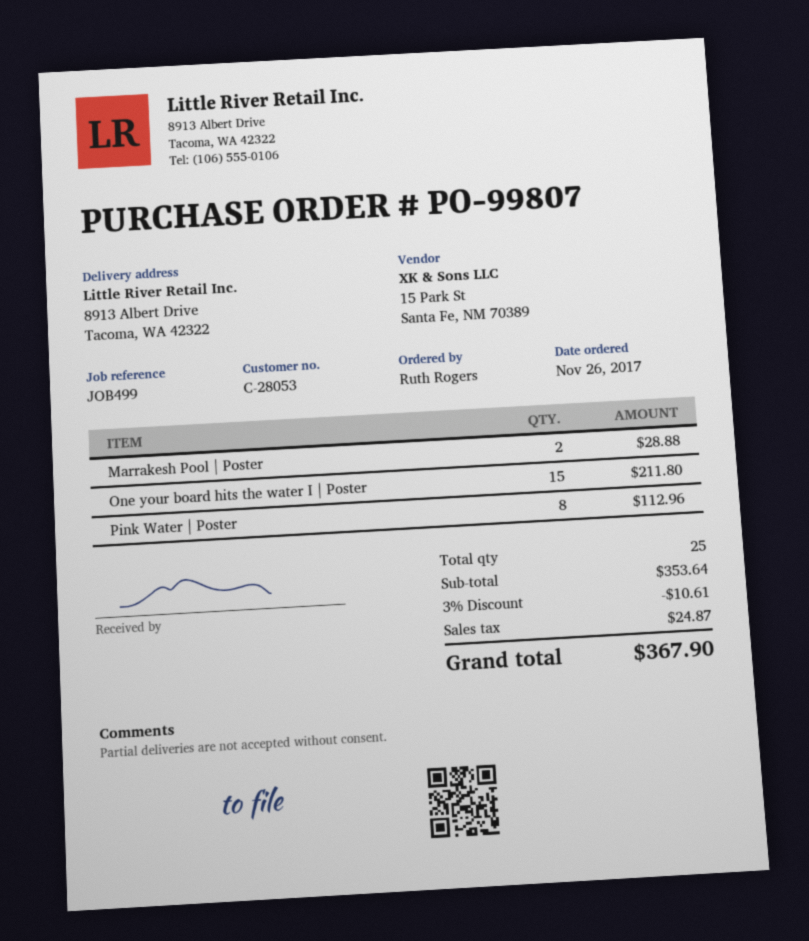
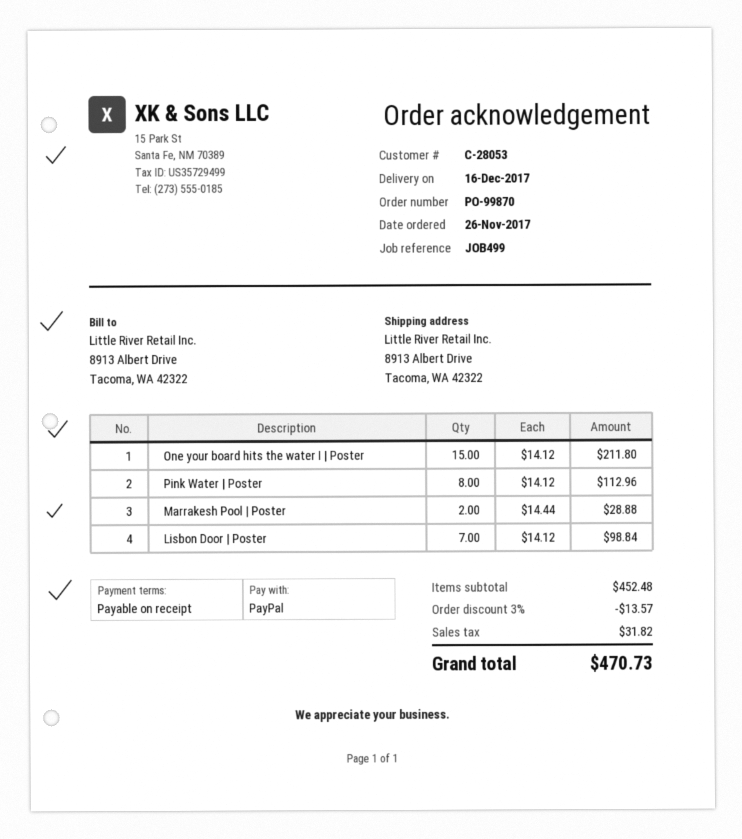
order number: PO-99807 -> PO-99870
Lisbon Door | Poster: none -> 7 for 98.84
subtotal: 353.64 -> 452.48
discount: 3% = 10.61 -> 3% = 13.57
tax: 24.87 -> 31.82
total: 367.90 -> 470.73

